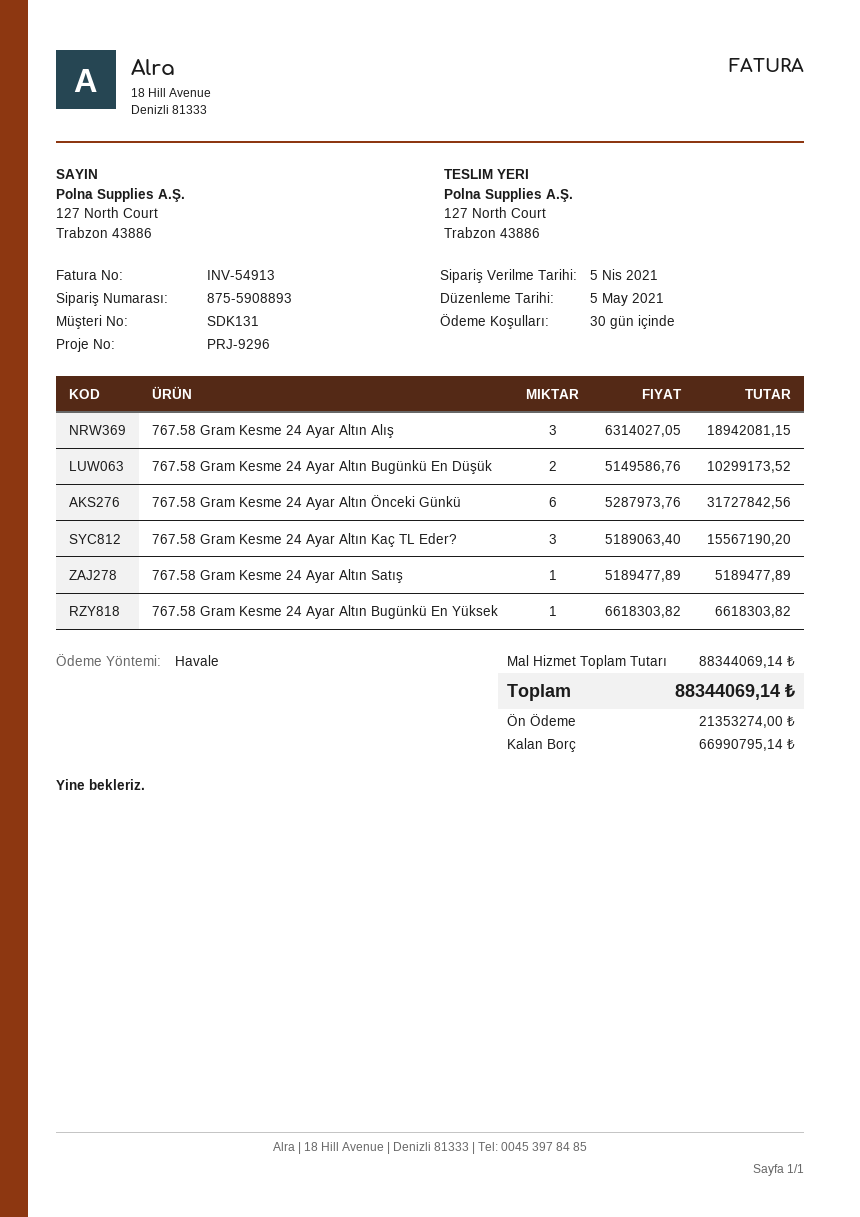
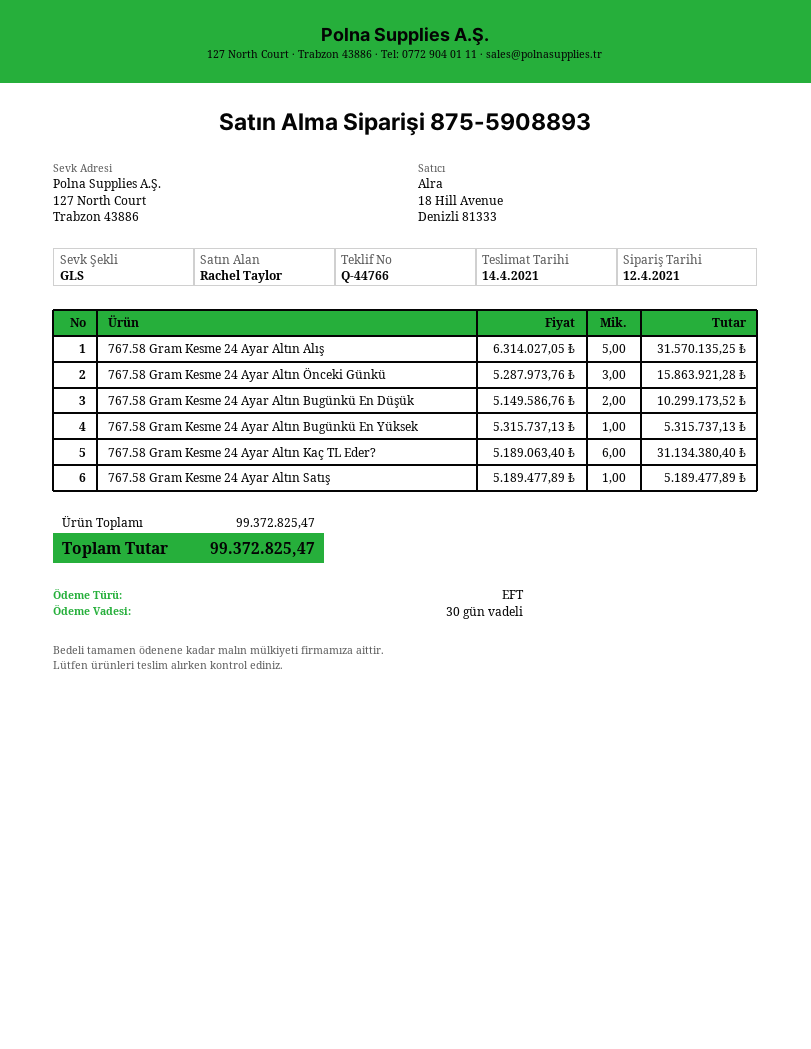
order date: 2021-04-05 -> 2021-04-12
767.58 Gram Kesme 24 Ayar Altın Alış: 3 x 6314027.05 = 18942081.15 -> 5 x 6314027.05 = 31570135.25
767.58 Gram Kesme 24 Ayar Altın Önceki Günkü: 6 x 5287973.76 = 31727842.56 -> 3 x 5287973.76 = 15863921.28
767.58 Gram Kesme 24 Ayar Altın Kaç TL Eder?: 3 x 5189063.40 = 15567190.20 -> 6 x 5189063.40 = 31134380.40
767.58 Gram Kesme 24 Ayar Altın Bugünkü En Yüksek: 1 x 6618303.82 = 6618303.82 -> 1 x 5315737.13 = 5315737.13
subtotal: 88344069.14 -> 99372825.47
total: 88344069.14 -> 99372825.47

